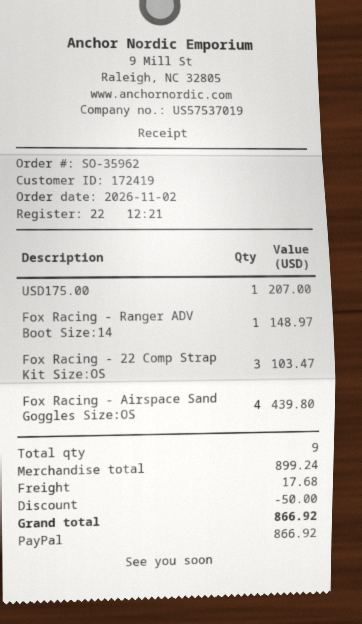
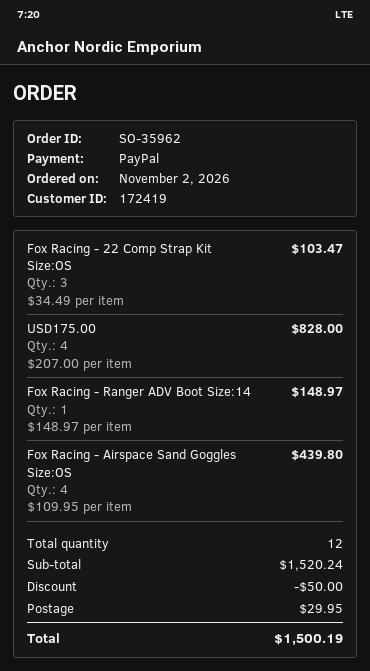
USD175.00: 1 for 207.00 -> 4 for 828.00
total quantity: 9 -> 12
subtotal: 899.24 -> 1520.24
shipping: 17.68 -> 29.95
total: 866.92 -> 1500.19

